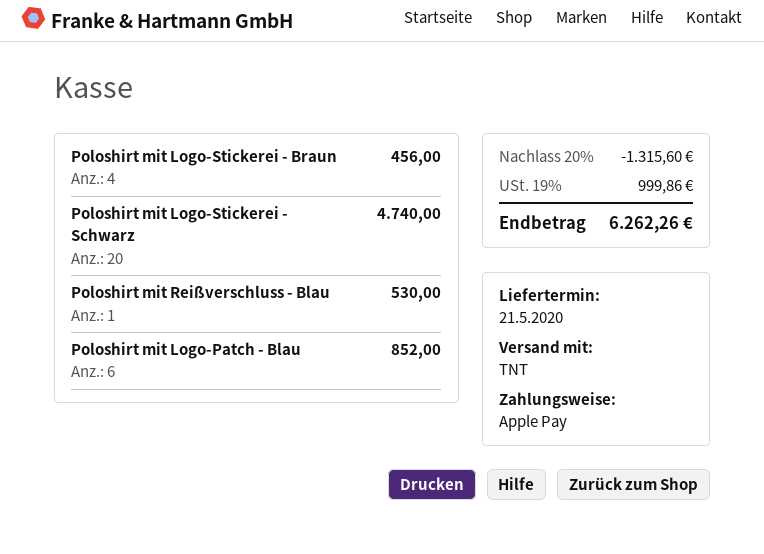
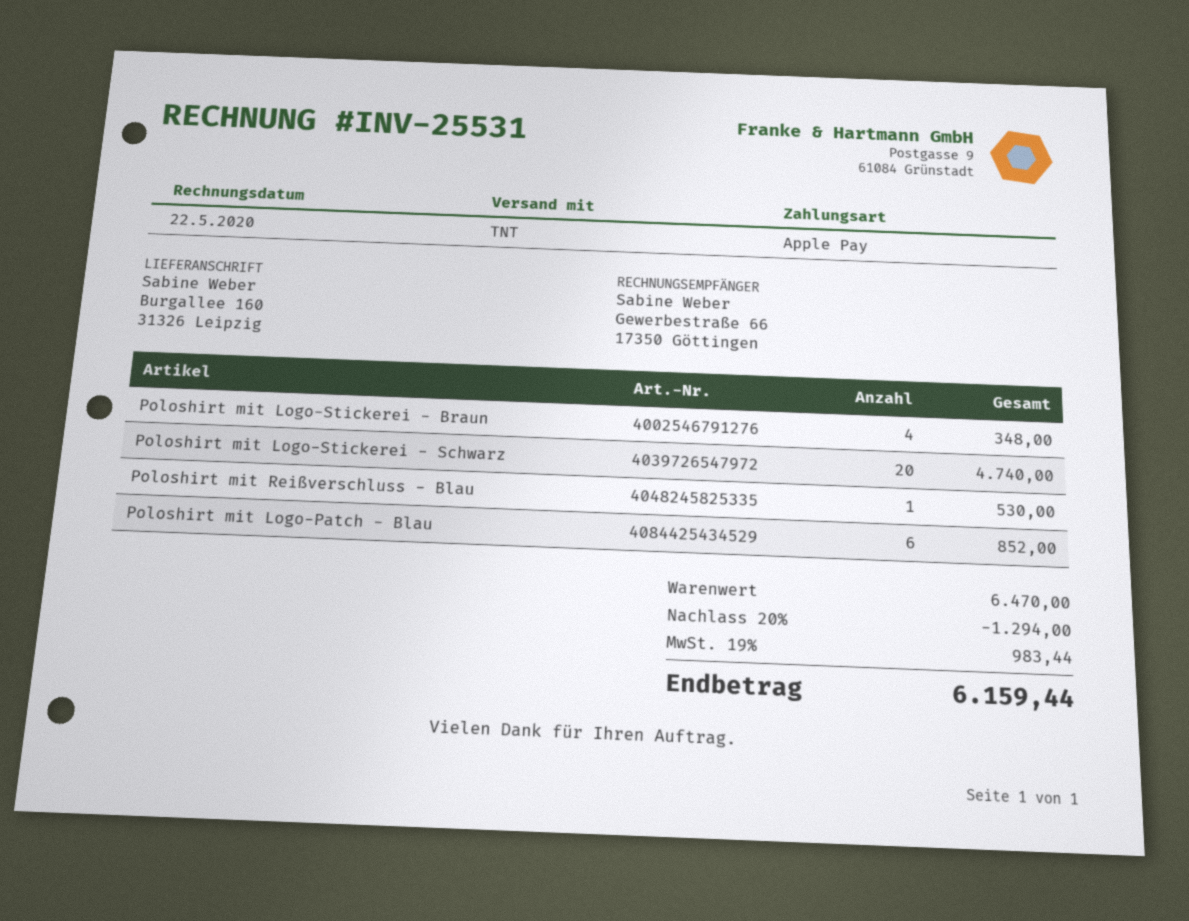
Poloshirt mit Logo-Stickerei - Braun: 4 for 456.00 -> 4 for 348.00
discount: 20% = 1315.60 -> 20% = 1294.00
tax: 19% = 999.86 -> 19% = 983.44
total: 6262.26 -> 6159.44

